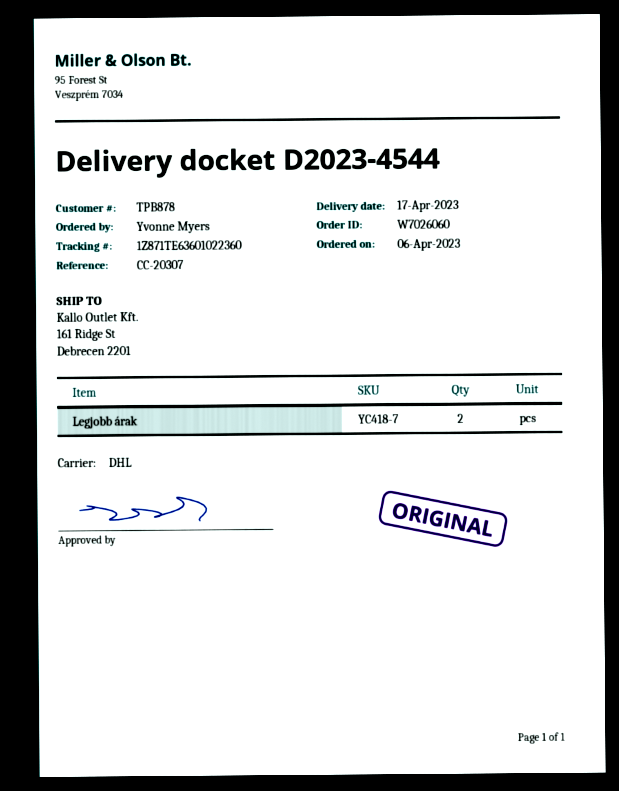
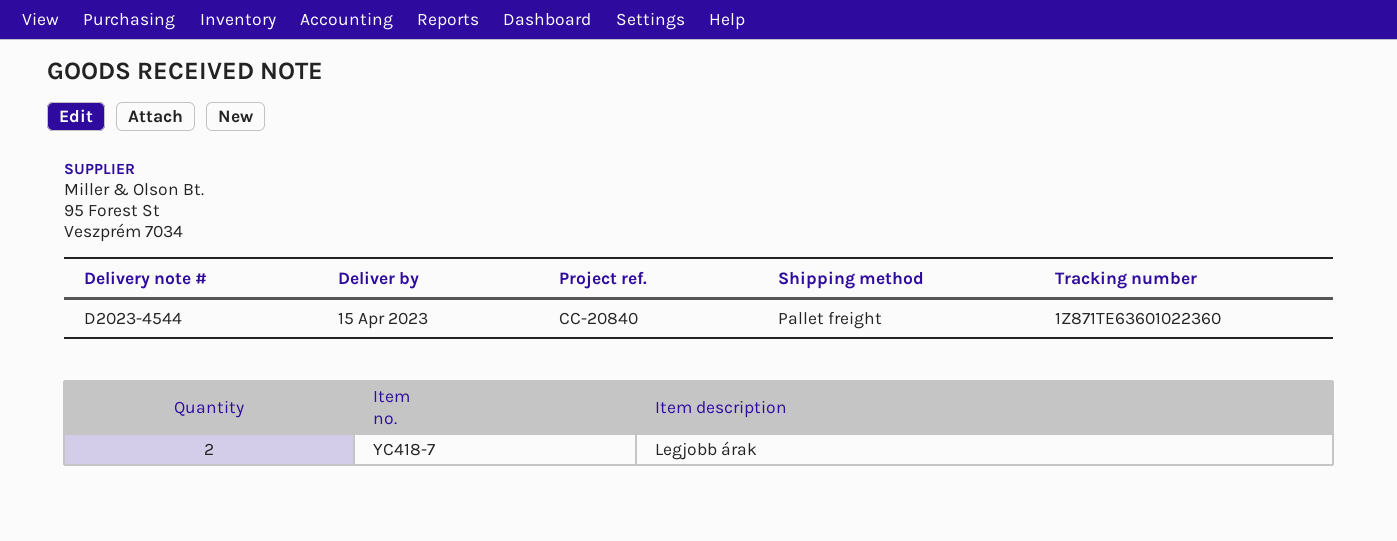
delivery date: 2023-04-17 -> 2023-04-15
reference: CC-20307 -> CC-20840
shipping method: DHL -> pallet freight

